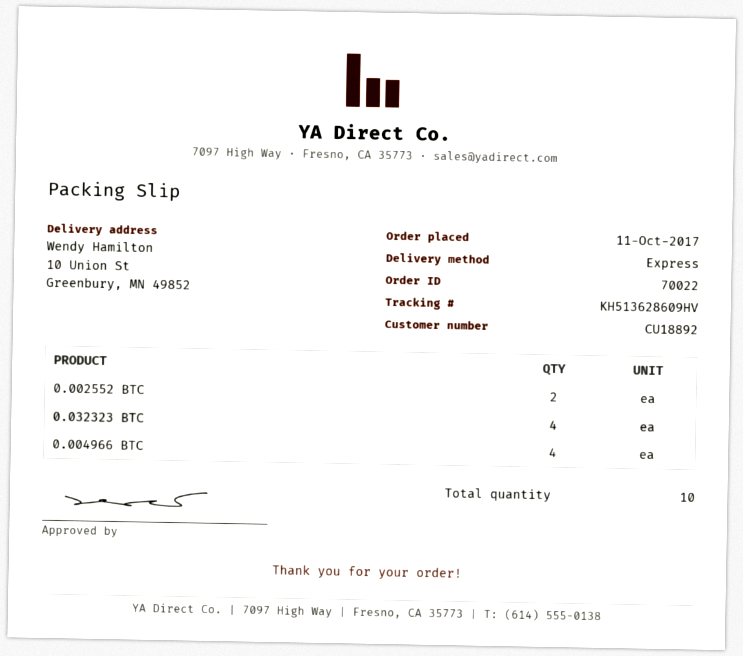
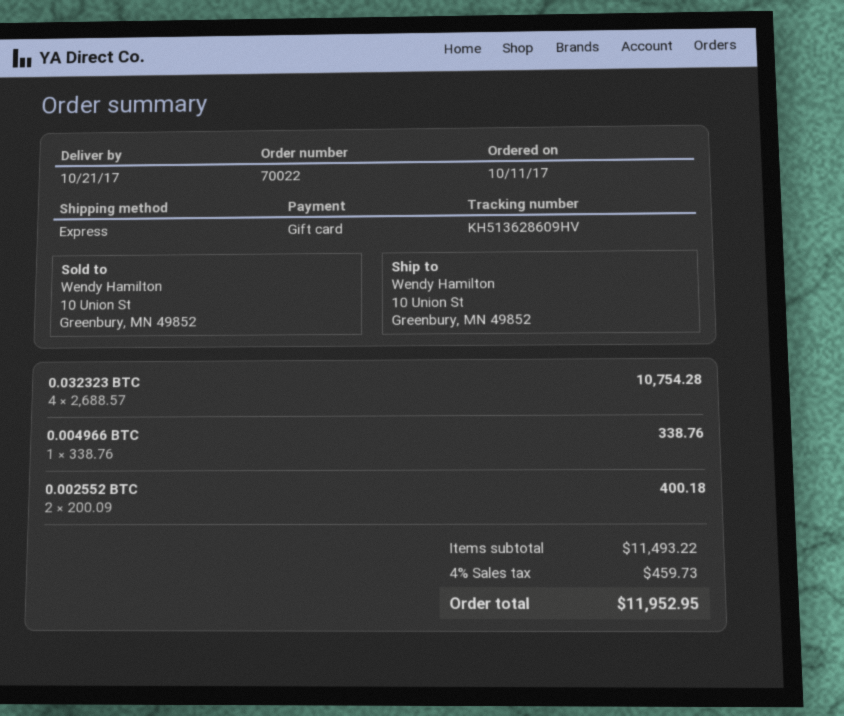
0.004966 BTC: 4 -> 1

